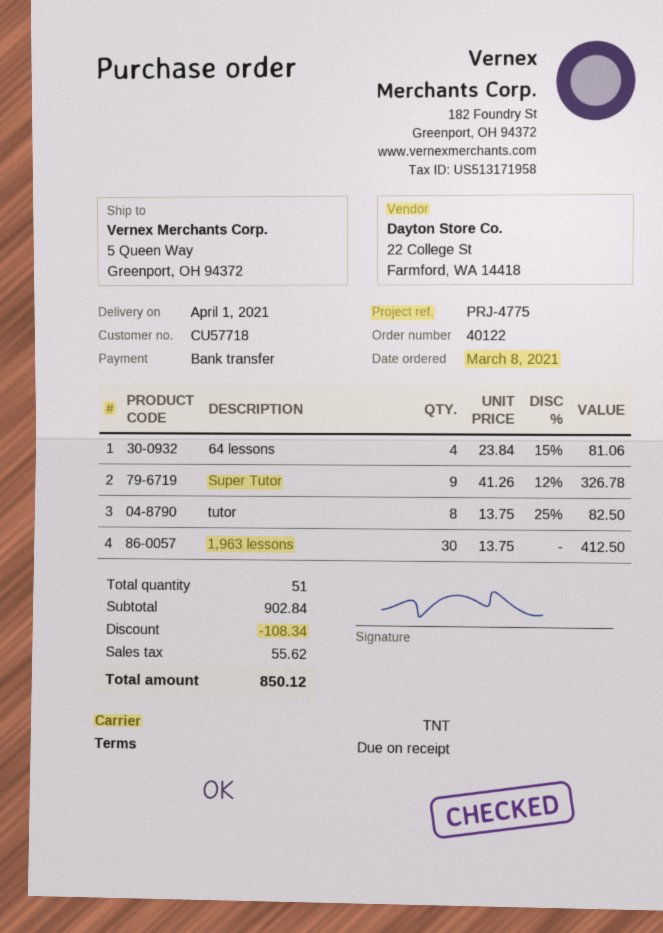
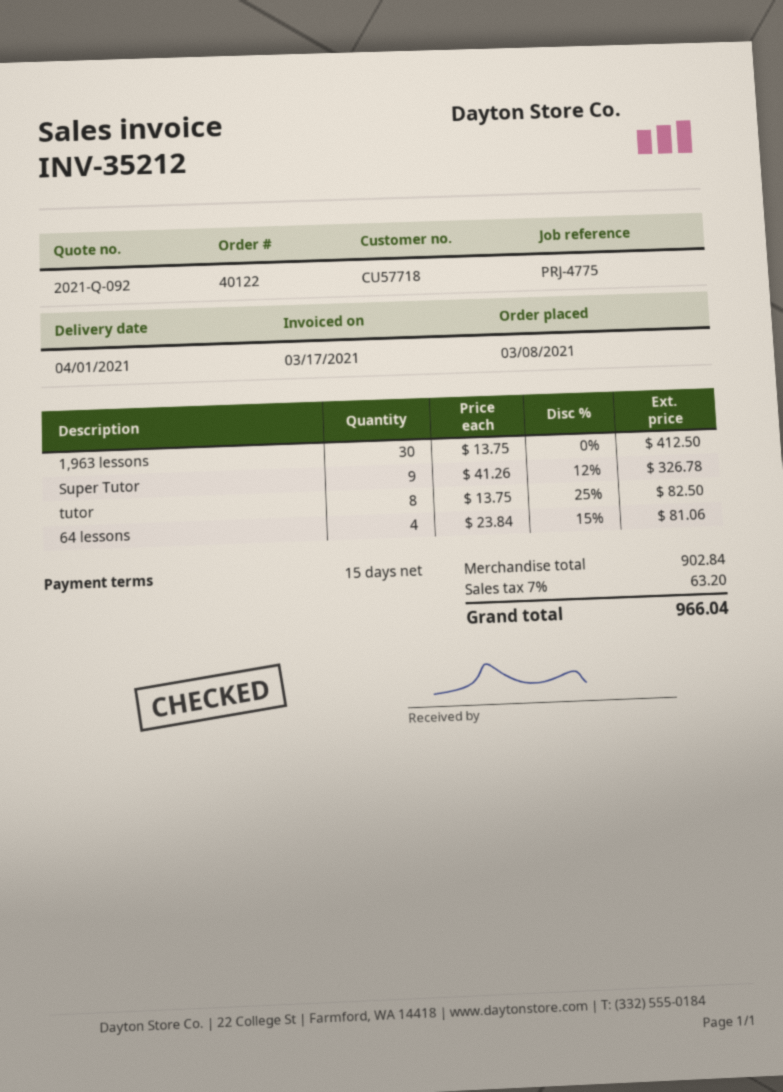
payment terms: on receipt -> 15 days
discount: 108.34 -> none
tax: 55.62 -> 63.20
total: 850.12 -> 966.04

